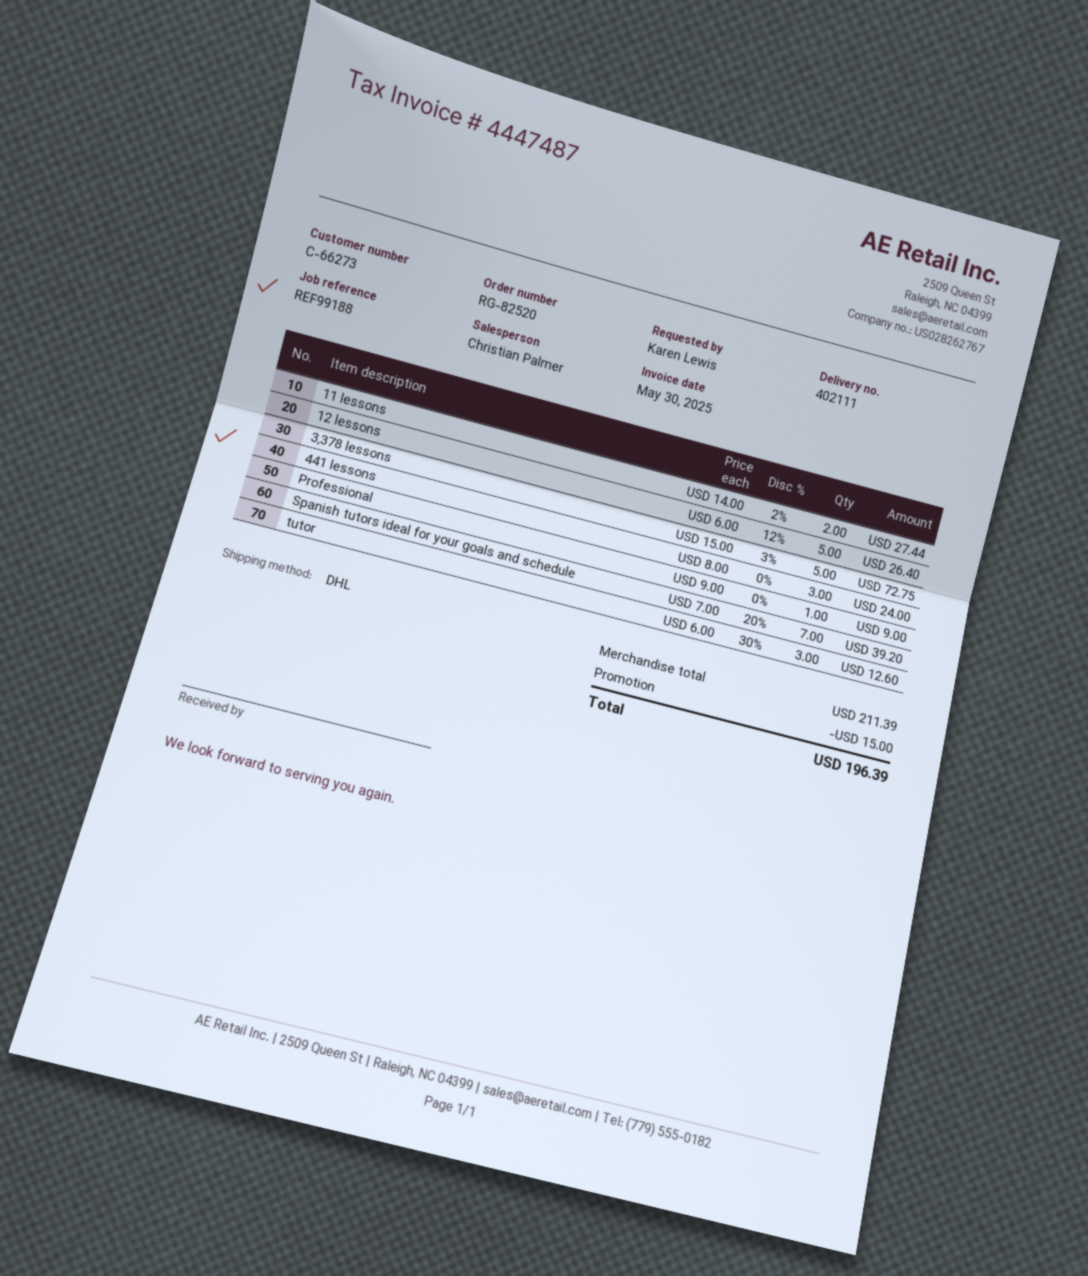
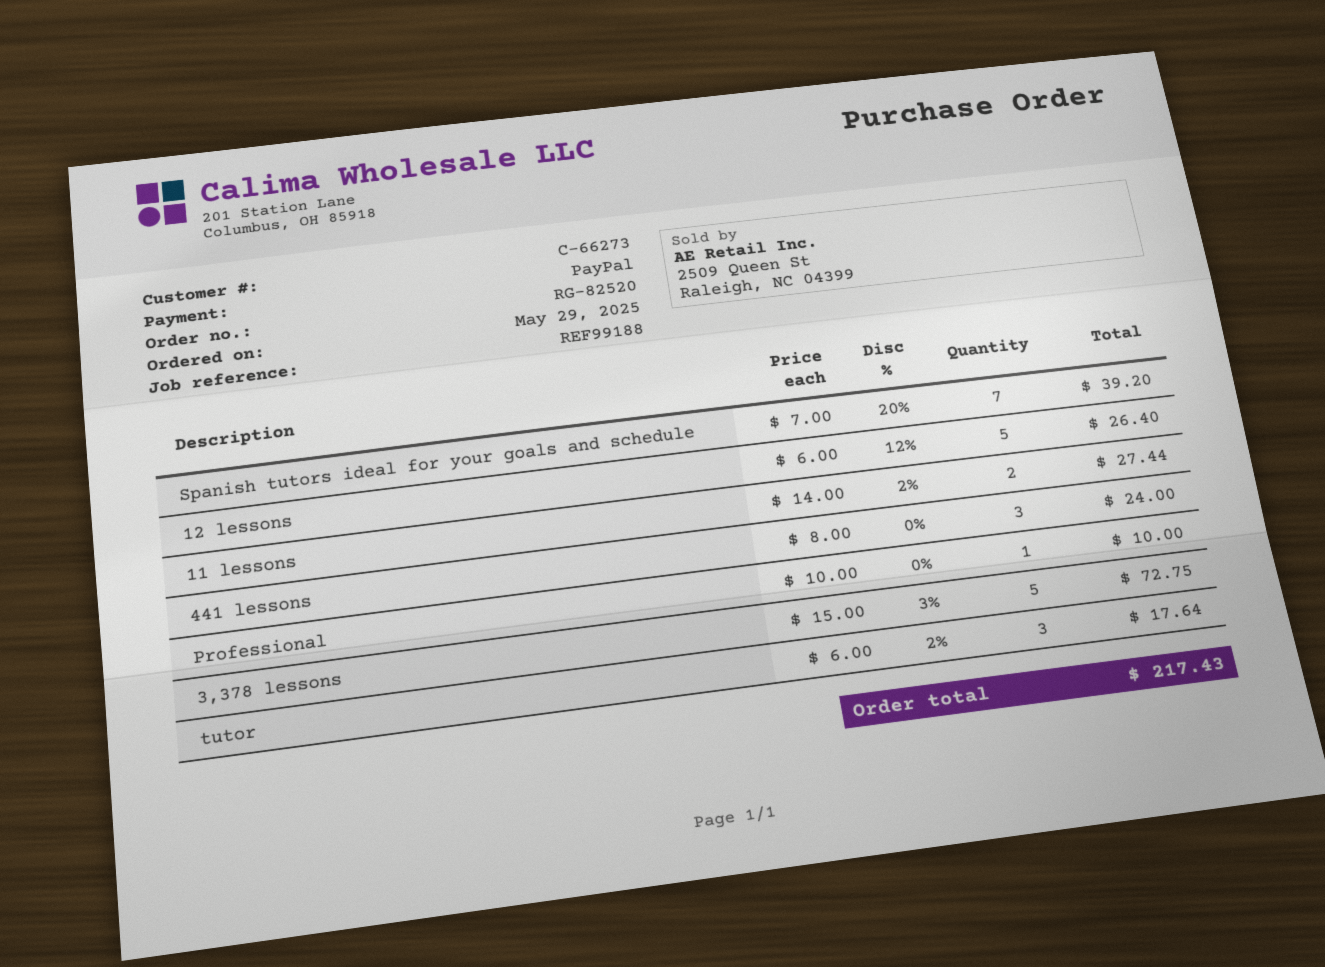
Professional: 1 x 9.00 = 9.00 -> 1 x 10.00 = 10.00
tutor: 3 x 6.00 - 30% = 12.60 -> 3 x 6.00 - 2% = 17.64
discount: 15.00 -> none
total: 196.39 -> 217.43

